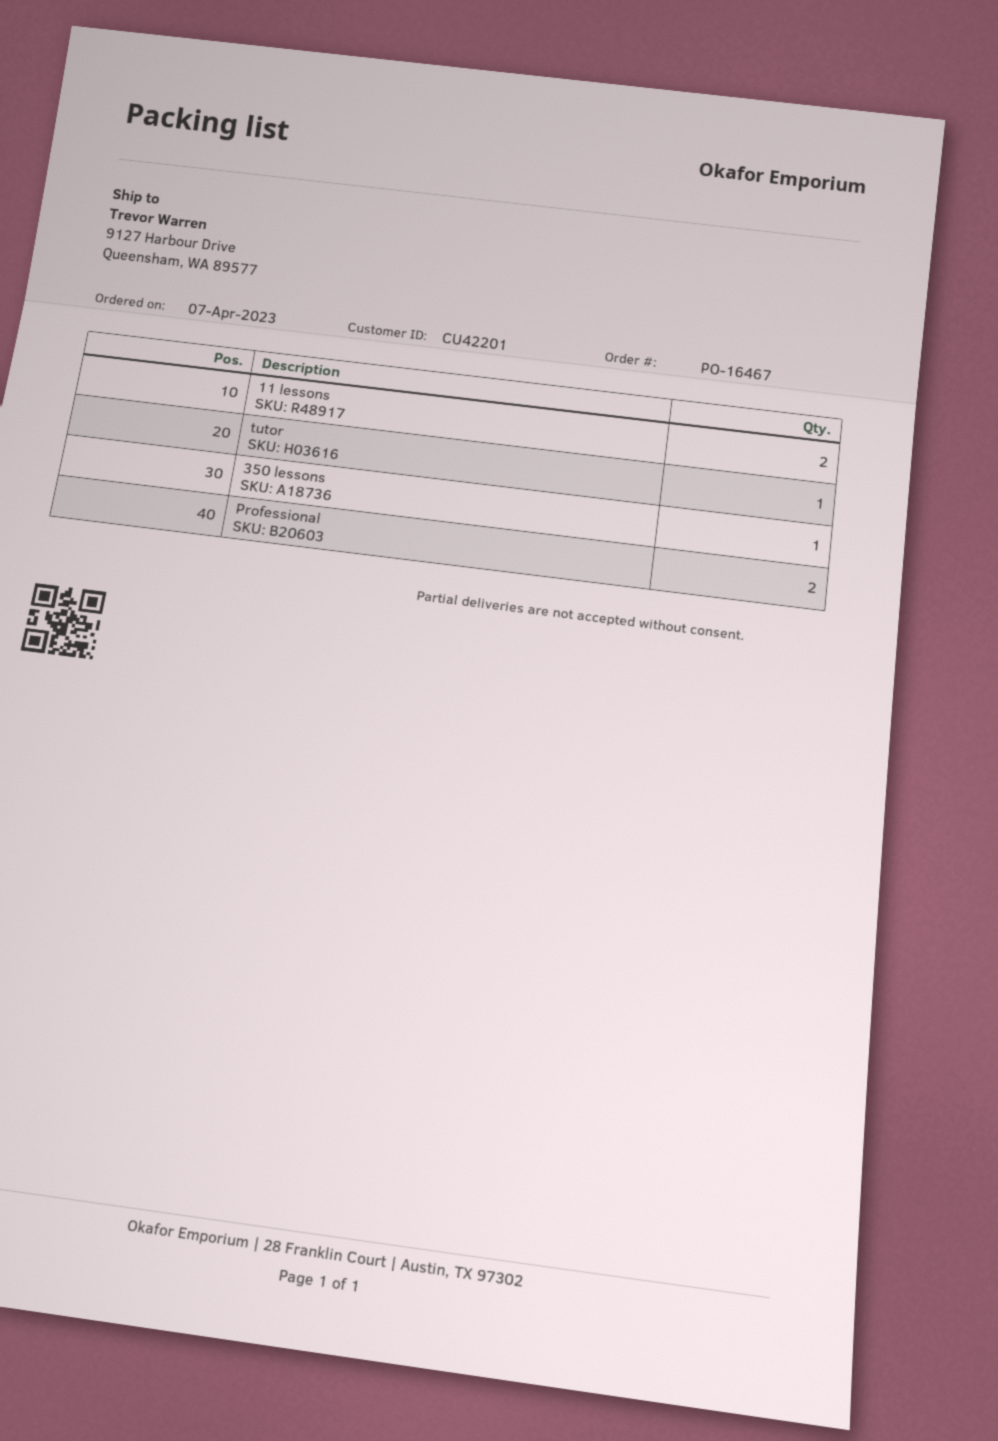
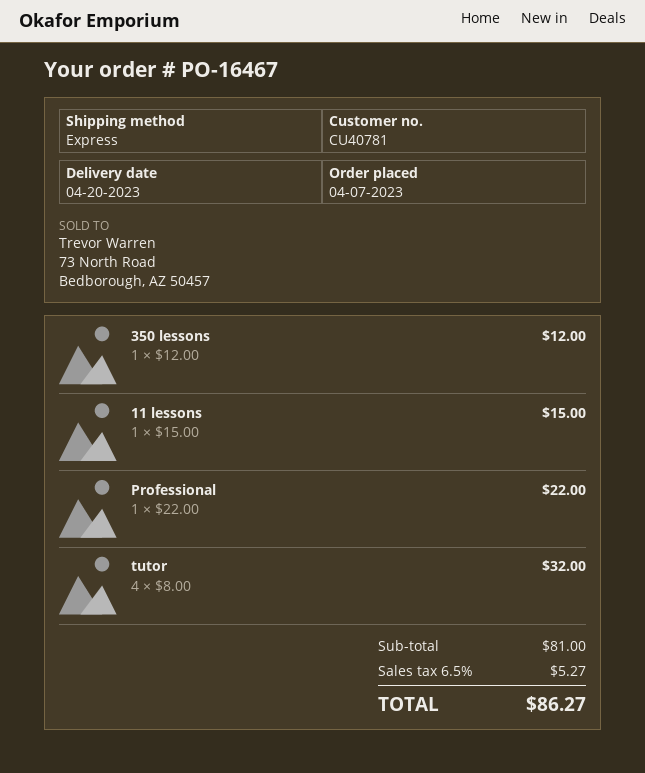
customer number: CU42201 -> CU40781
11 lessons: 2 -> 1
tutor: 1 -> 4
Professional: 2 -> 1

